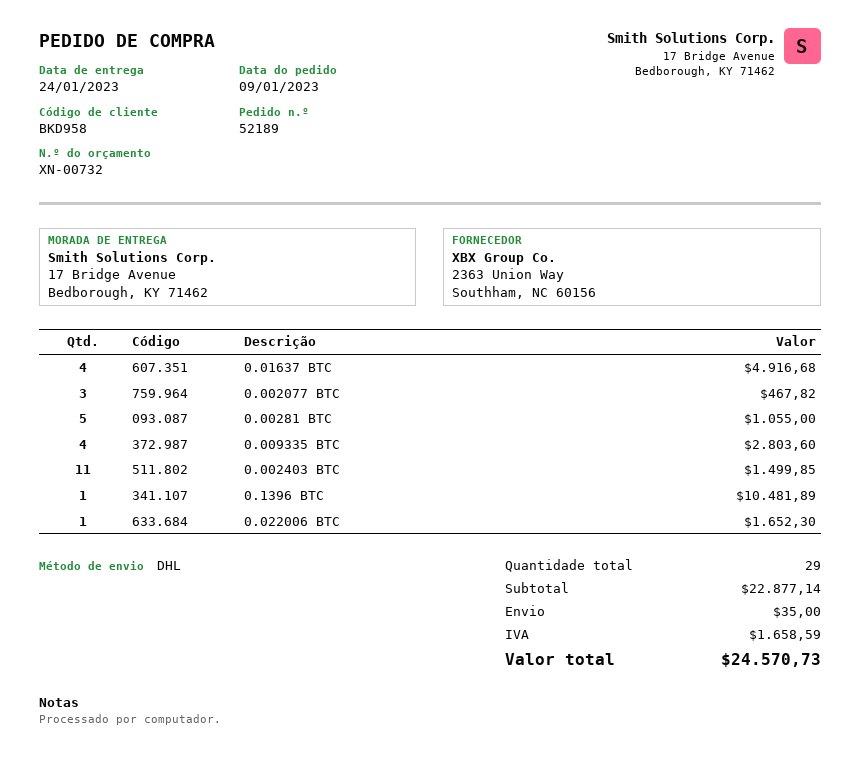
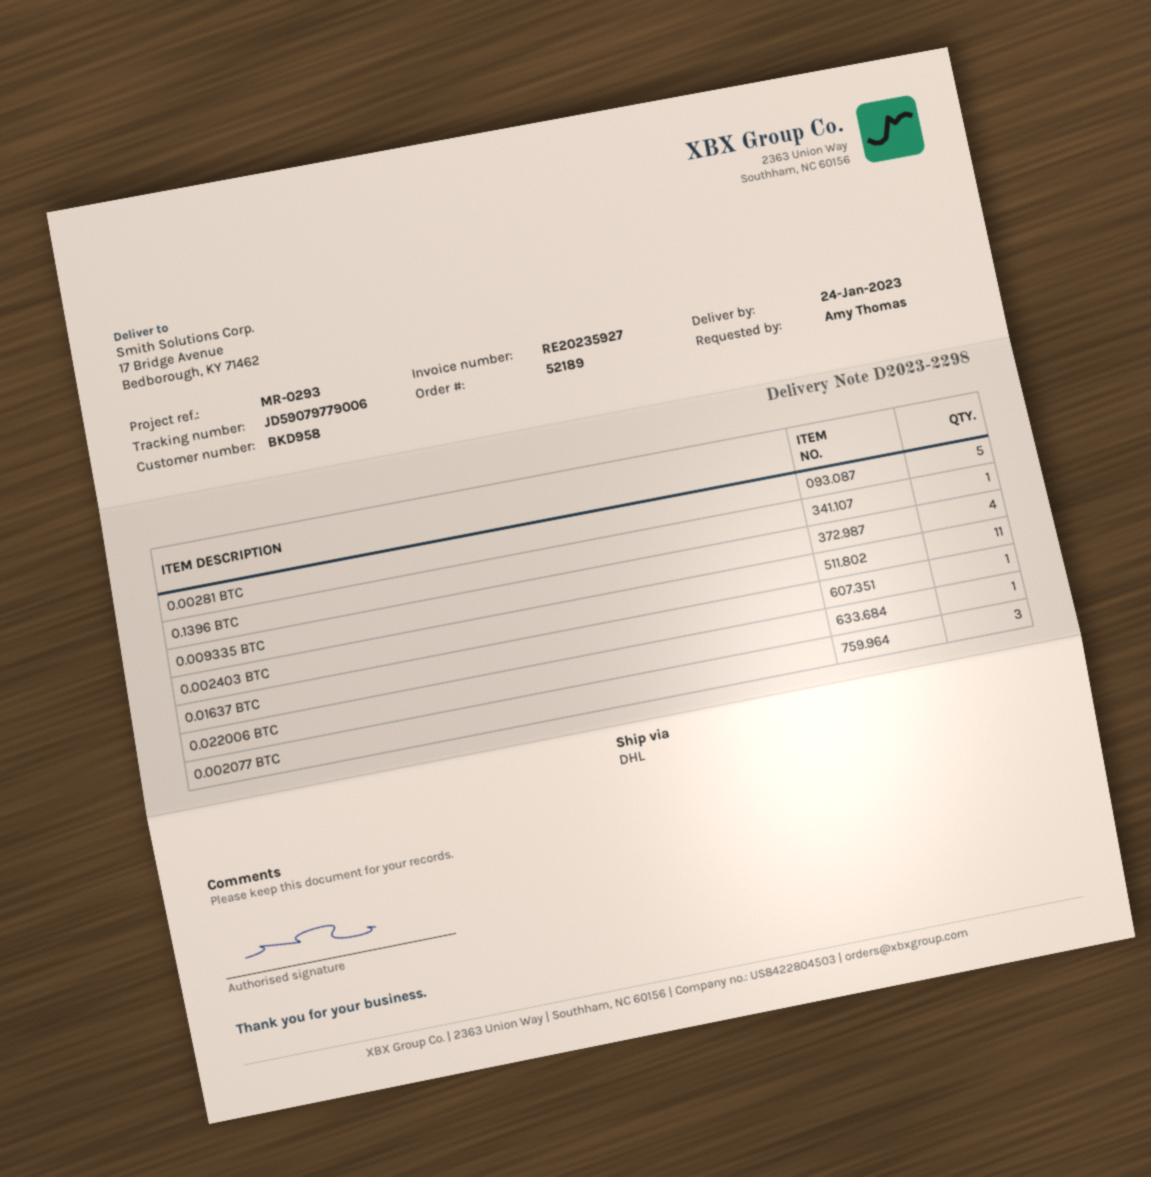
0.01637 BTC: 4 -> 1

